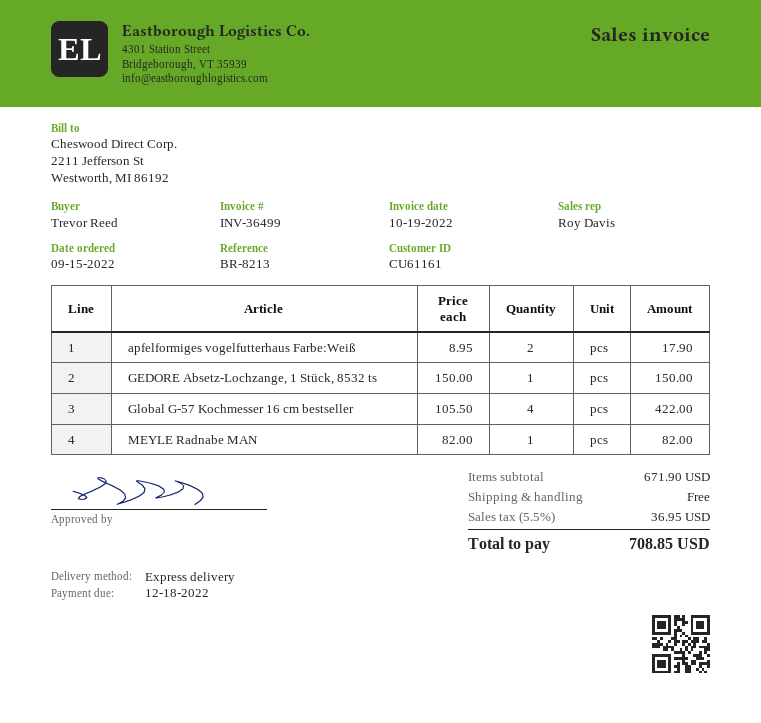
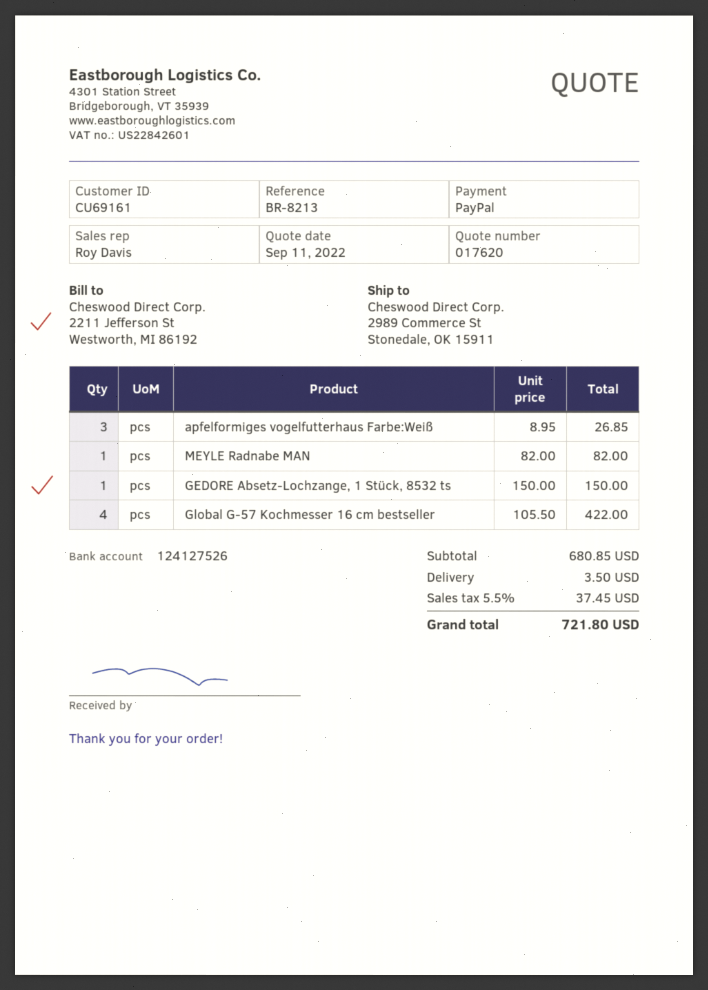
customer number: CU61161 -> CU69161
apfelformiges vogelfutterhaus Farbe:Weiß: 2 x 8.95 = 17.90 -> 3 x 8.95 = 26.85
subtotal: 671.90 -> 680.85
shipping: 0.00 -> 3.50
tax: 5.5% = 36.95 -> 5.5% = 37.45
total: 708.85 -> 721.80

